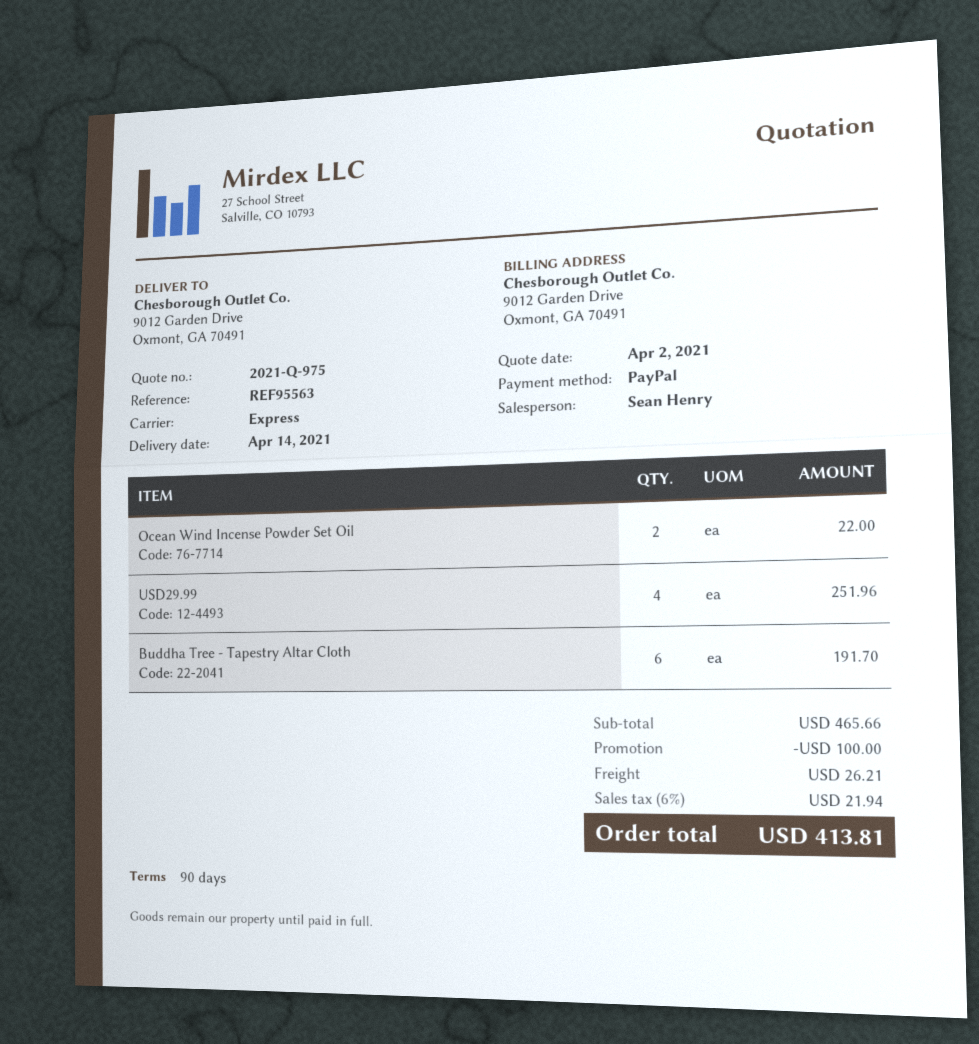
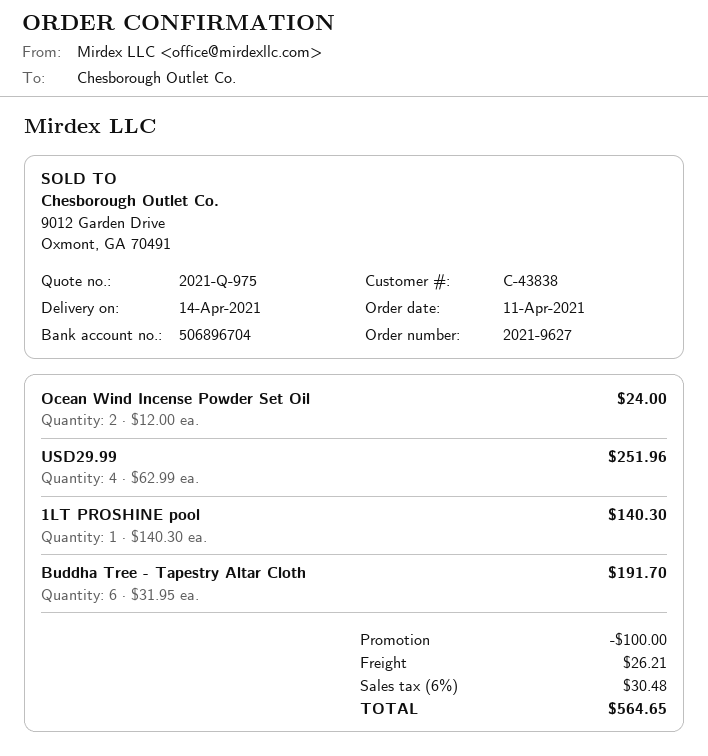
Ocean Wind Incense Powder Set Oil: 2 for 22.00 -> 2 for 24.00
1LT PROSHINE pool: none -> 1 for 140.30
tax: 6% = 21.94 -> 6% = 30.48
total: 413.81 -> 564.65

